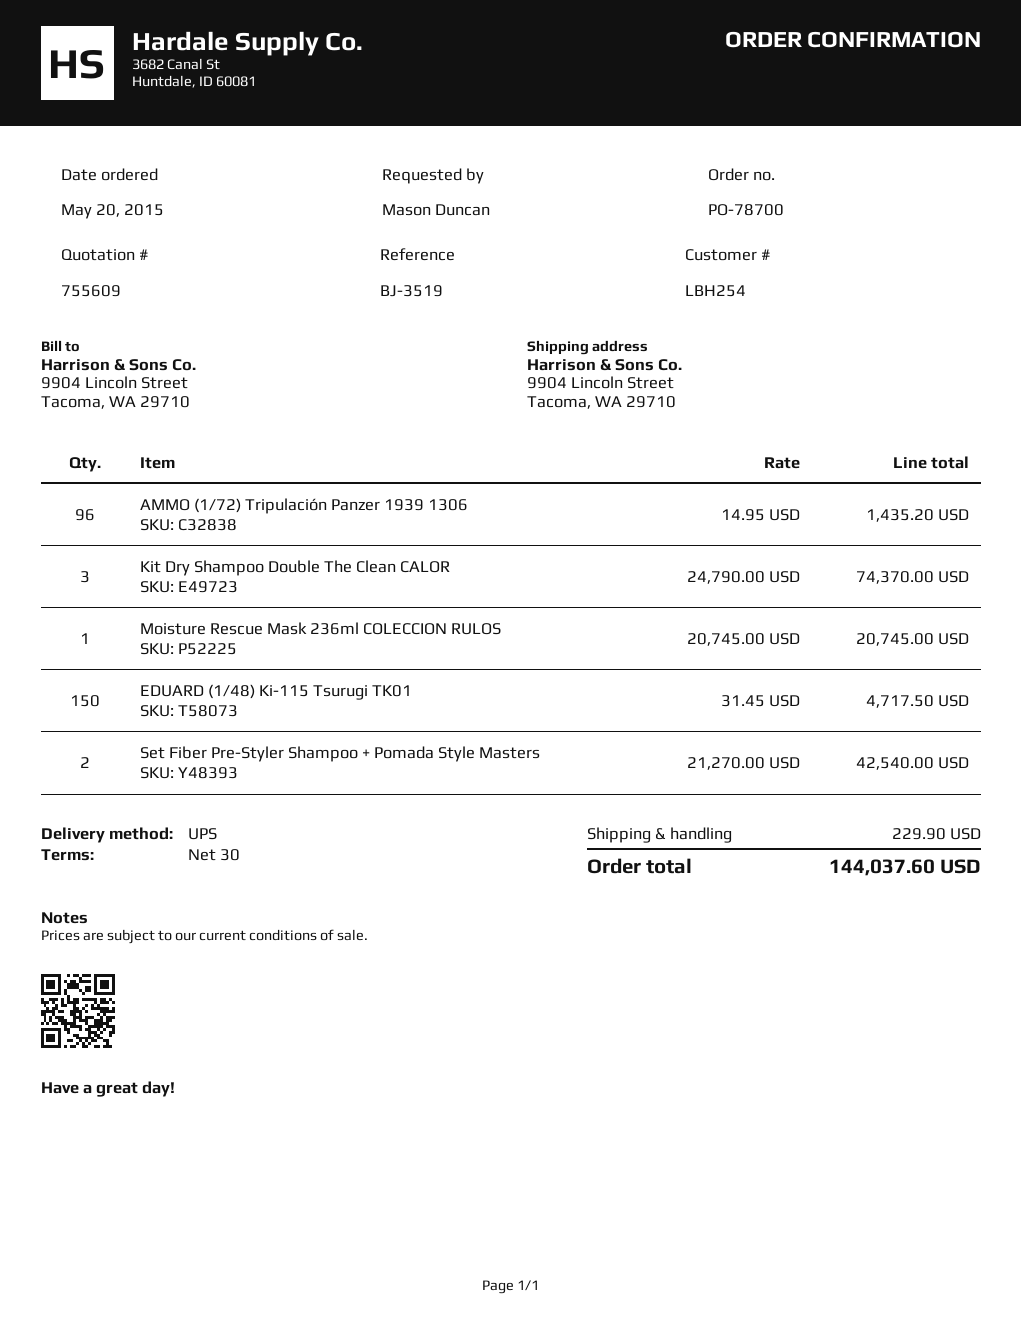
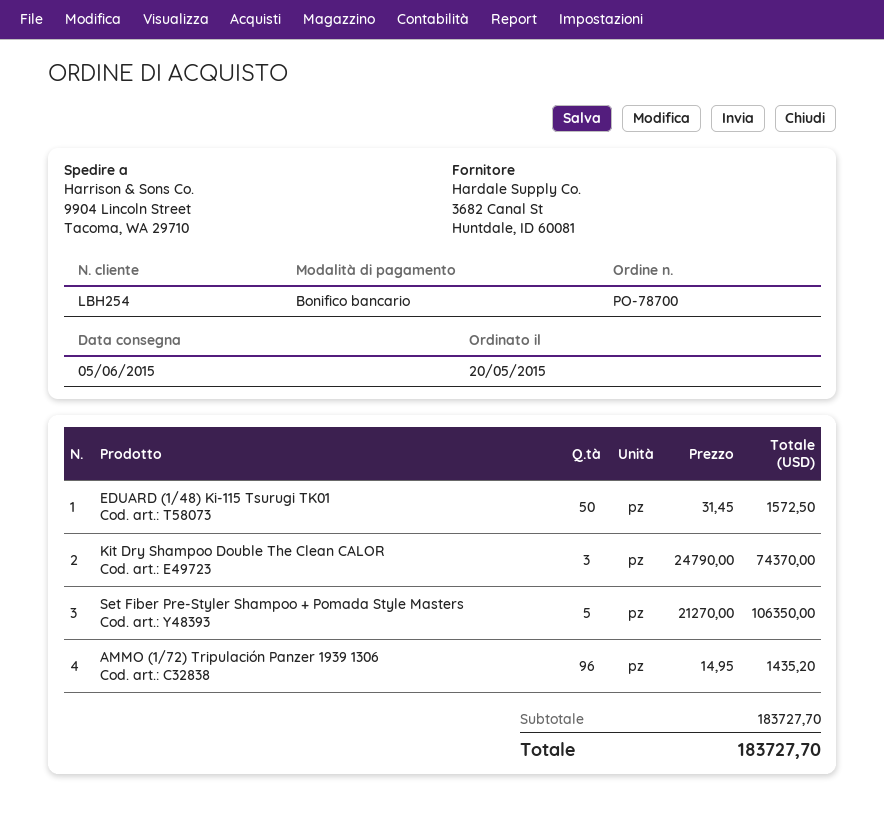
Moisture Rescue Mask 236ml COLECCION RULOS: 1 x 20745.00 = 20745.00 -> none
EDUARD (1/48) Ki-115 Tsurugi TK01: 150 x 31.45 = 4717.50 -> 50 x 31.45 = 1572.50
Set Fiber Pre-Styler Shampoo + Pomada Style Masters: 2 x 21270.00 = 42540.00 -> 5 x 21270.00 = 106350.00
shipping: 229.90 -> none
total: 144037.60 -> 183727.70

